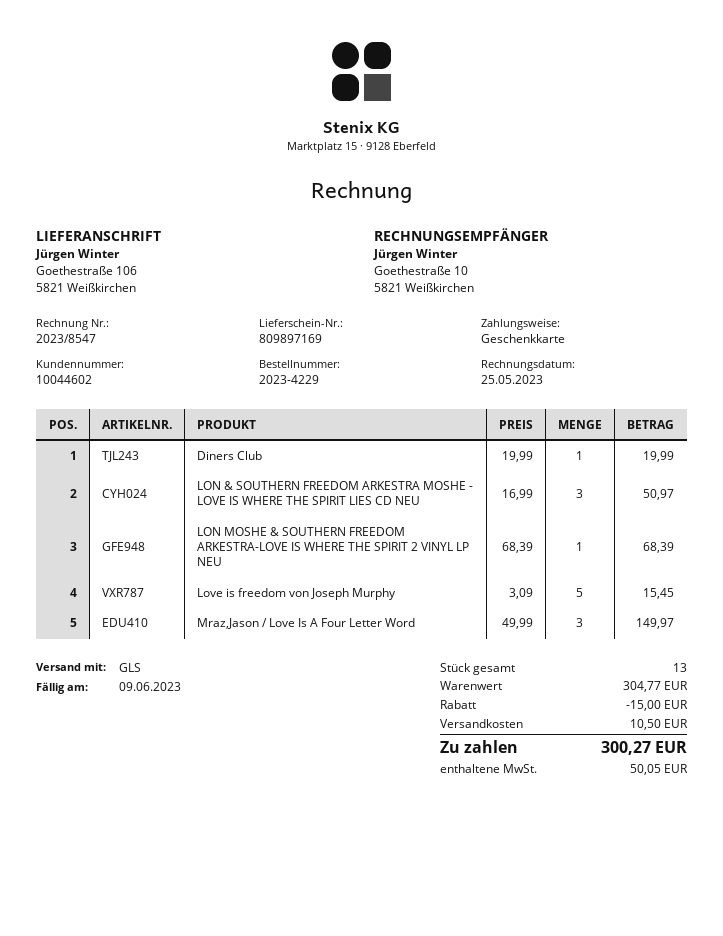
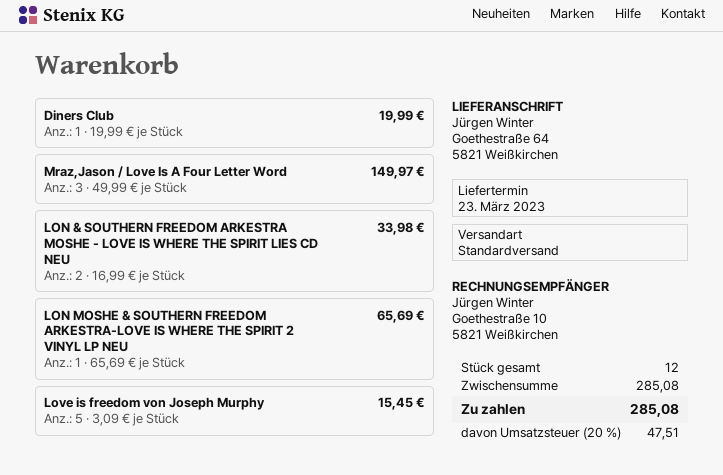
shipping method: GLS -> standard
ship to: Goethestraße 106, 5821 Weißkirchen -> Goethestraße 64, 5821 Weißkirchen
LON & SOUTHERN FREEDOM ARKESTRA MOSHE - LOVE IS WHERE THE SPIRIT LIES CD NEU: 3 x 16.99 = 50.97 -> 2 x 16.99 = 33.98
LON MOSHE & SOUTHERN FREEDOM ARKESTRA-LOVE IS WHERE THE SPIRIT 2 VINYL LP NEU: 1 x 68.39 = 68.39 -> 1 x 65.69 = 65.69
total quantity: 13 -> 12
subtotal: 304.77 -> 285.08
discount: 15.00 -> none
shipping: 10.50 -> none
tax: 50.05 -> 47.51
total: 300.27 -> 285.08

